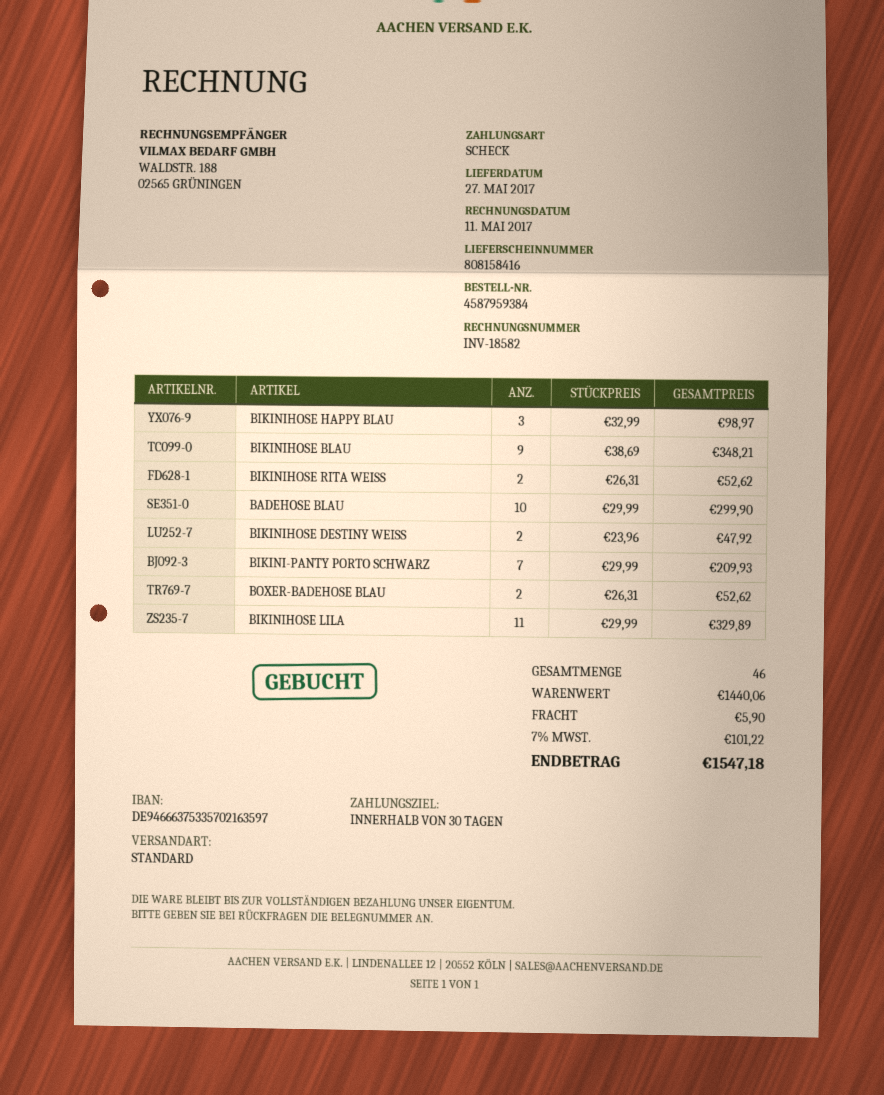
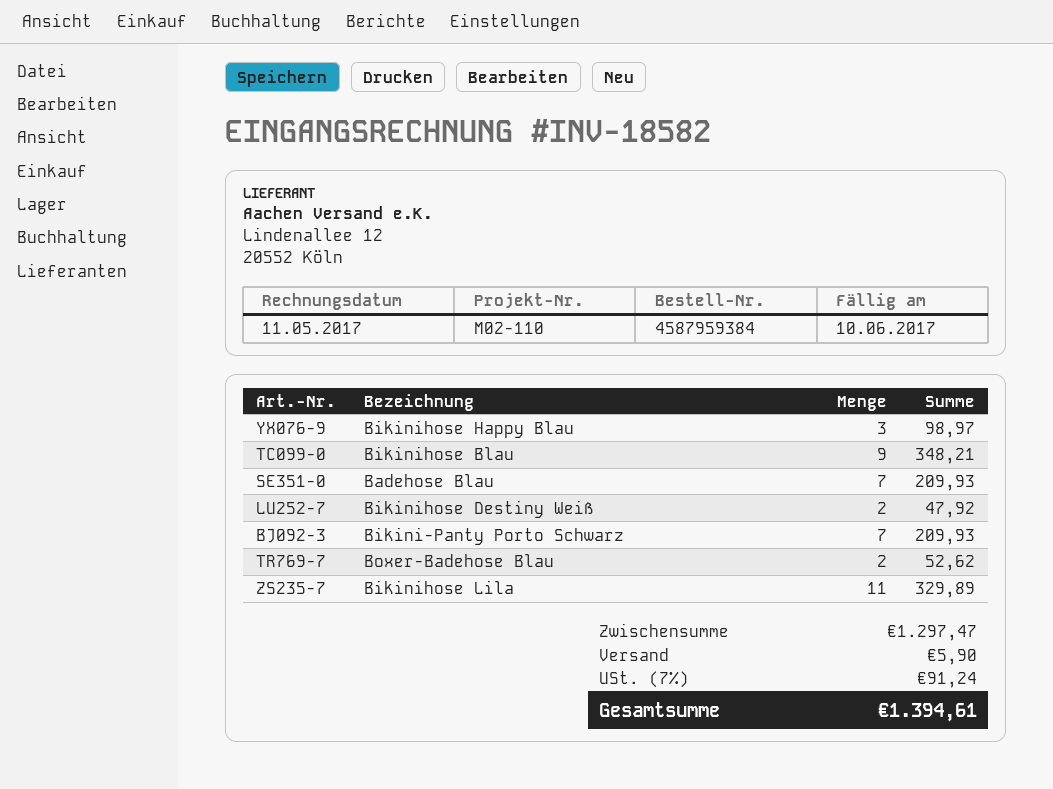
BIKINIHOSE RITA WEISS: 2 for 52.62 -> none
BADEHOSE BLAU: 10 for 299.90 -> 7 for 209.93
subtotal: 1440.06 -> 1297.47
tax: 7% = 101.22 -> 7% = 91.24
total: 1547.18 -> 1394.61

